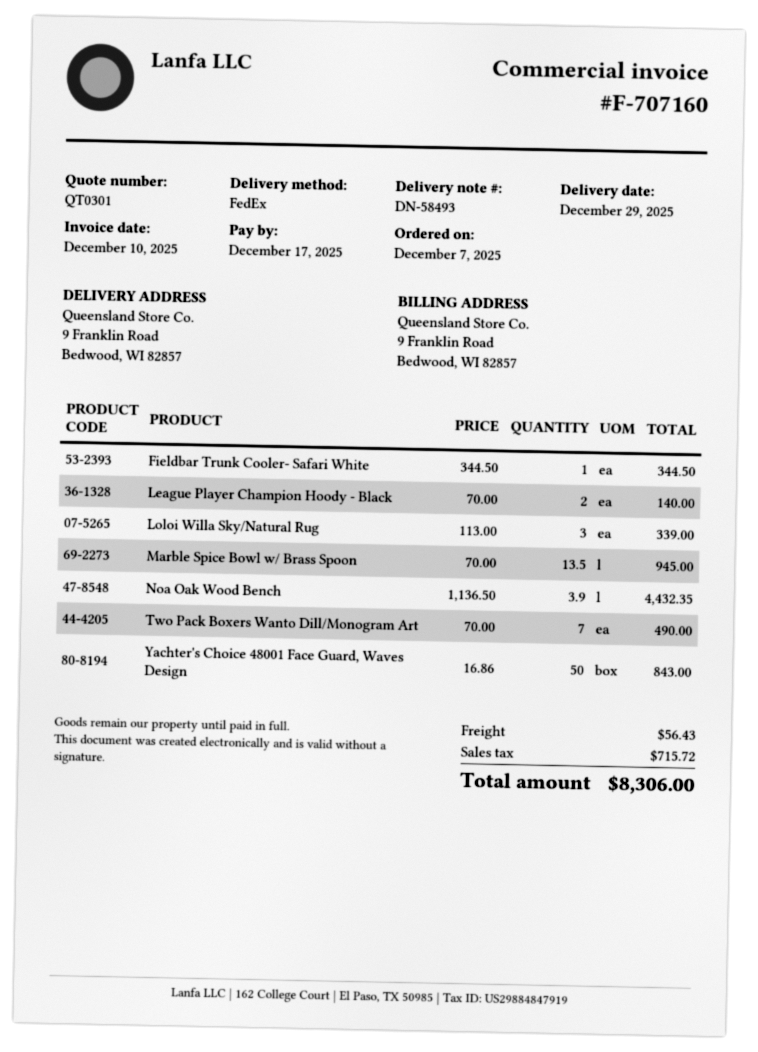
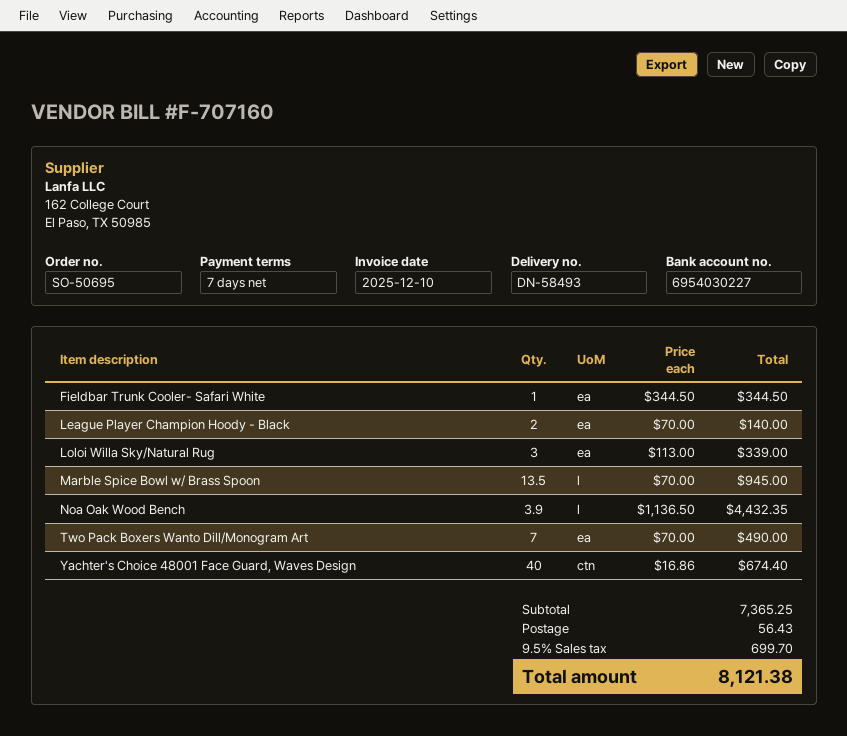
Yachter's Choice 48001 Face Guard, Waves Design: 50 x 16.86 = 843.00 -> 40 x 16.86 = 674.40
tax: 715.72 -> 699.70
total: 8306.00 -> 8121.38

